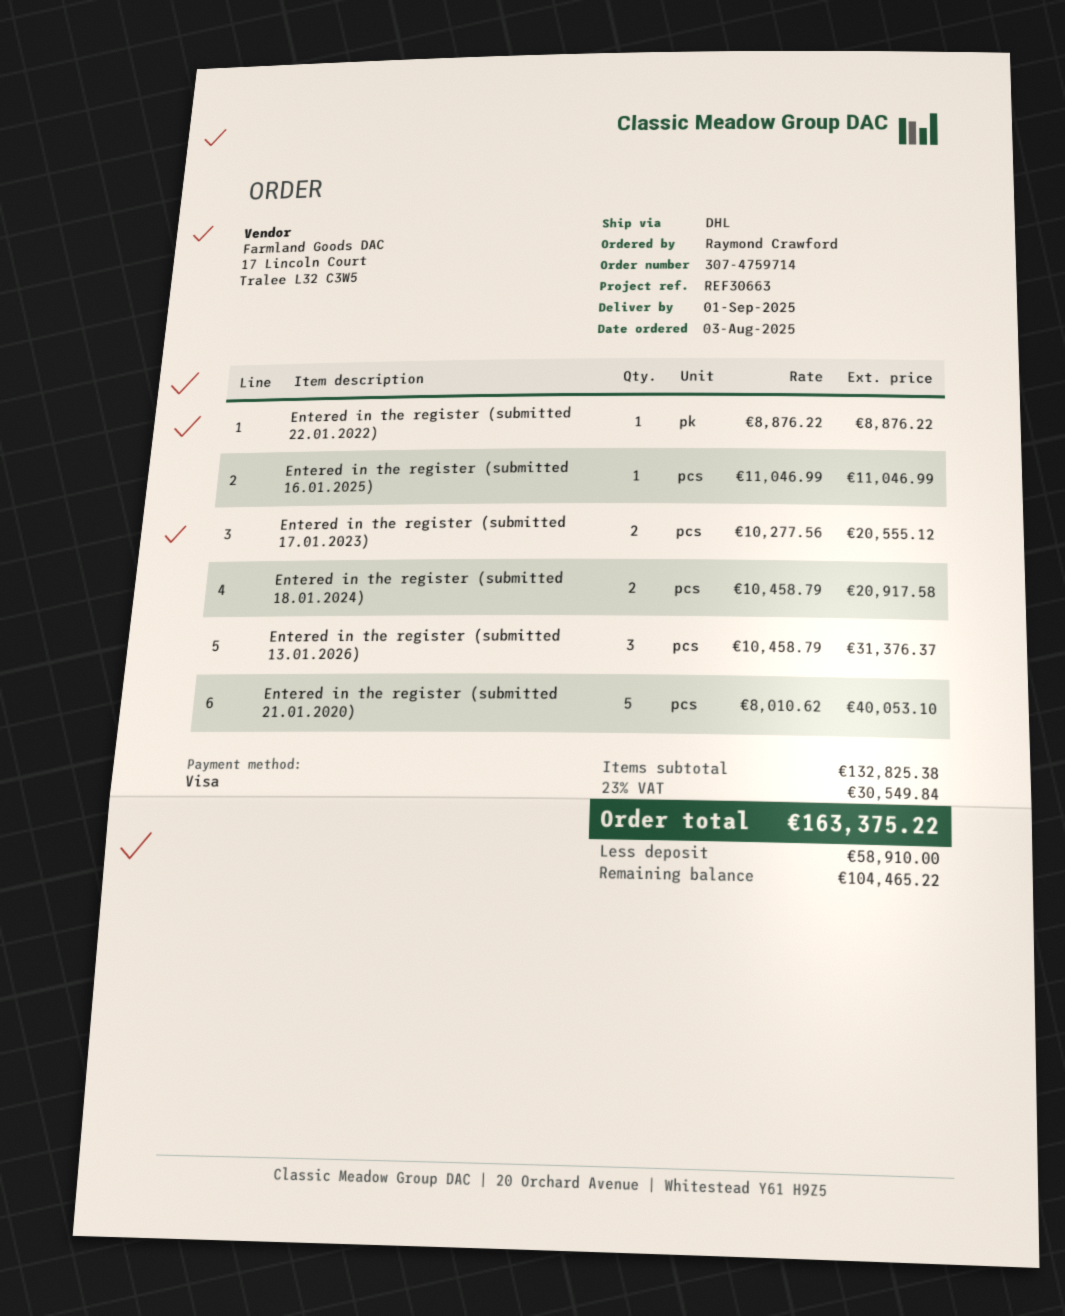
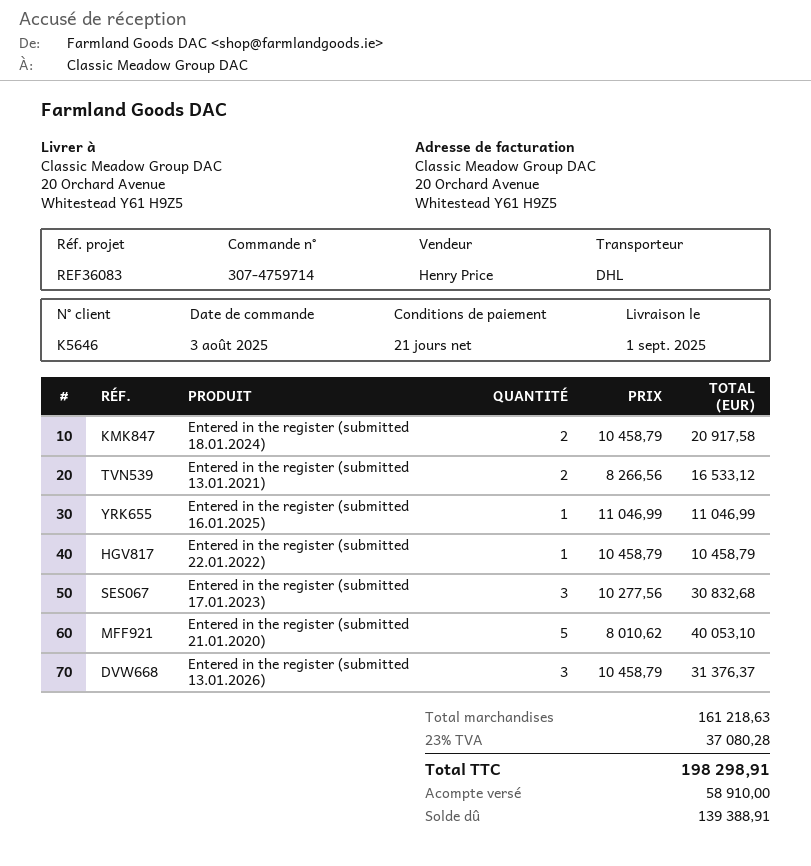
reference: REF30663 -> REF36083
Entered in the register (submitted 22.01.2022): 1 x 8876.22 = 8876.22 -> 1 x 10458.79 = 10458.79
Entered in the register (submitted 17.01.2023): 2 x 10277.56 = 20555.12 -> 3 x 10277.56 = 30832.68
Entered in the register (submitted 13.01.2021): none -> 2 x 8266.56 = 16533.12
subtotal: 132825.38 -> 161218.63
tax: 23% = 30549.84 -> 23% = 37080.28
total: 163375.22 -> 198298.91
balance: 104465.22 -> 139388.91

